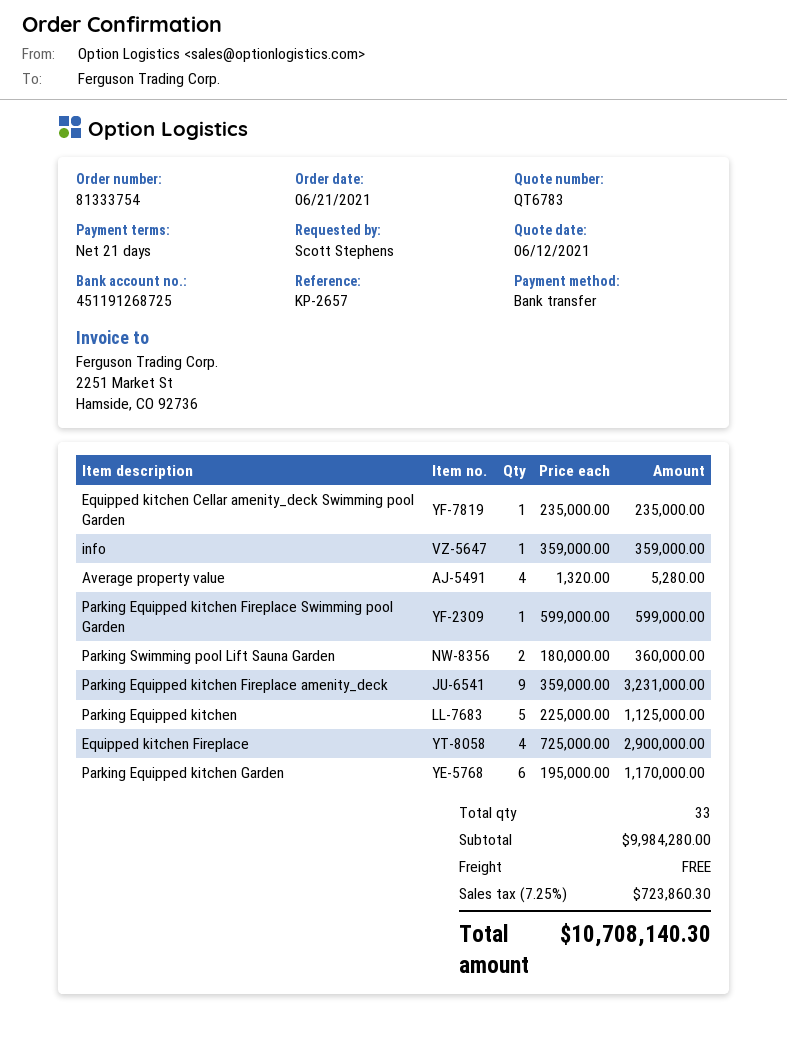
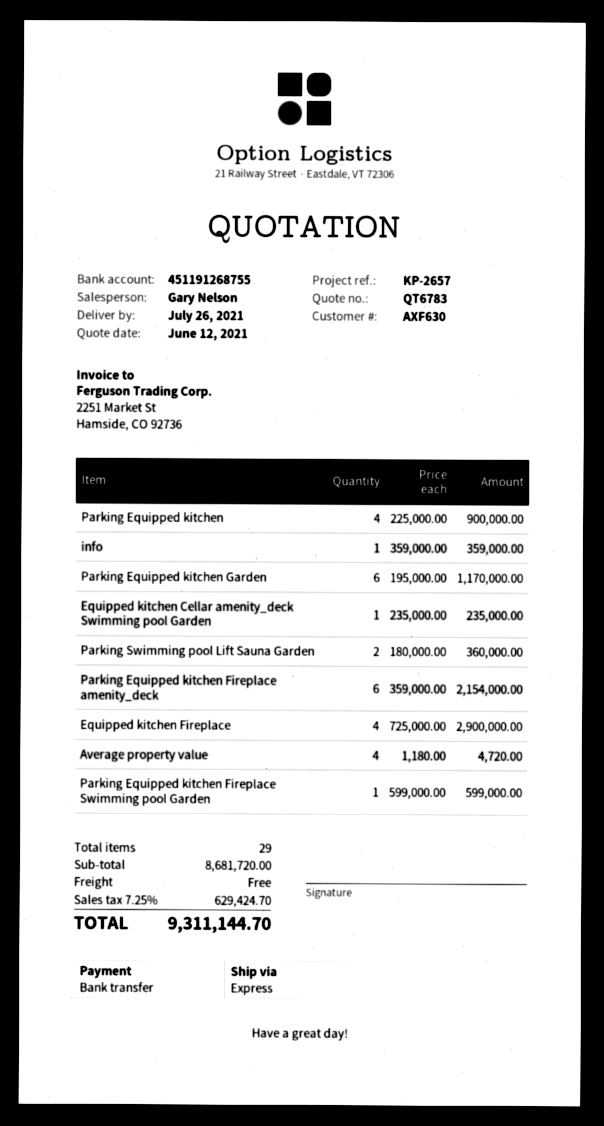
bank account: 451191268725 -> 451191268755
Average property value: 4 x 1320.00 = 5280.00 -> 4 x 1180.00 = 4720.00
Parking Equipped kitchen Fireplace amenity_deck: 9 x 359000.00 = 3231000.00 -> 6 x 359000.00 = 2154000.00
Parking Equipped kitchen: 5 x 225000.00 = 1125000.00 -> 4 x 225000.00 = 900000.00
total quantity: 33 -> 29
subtotal: 9984280.00 -> 8681720.00
tax: 7.25% = 723860.30 -> 7.25% = 629424.70
total: 10708140.30 -> 9311144.70

